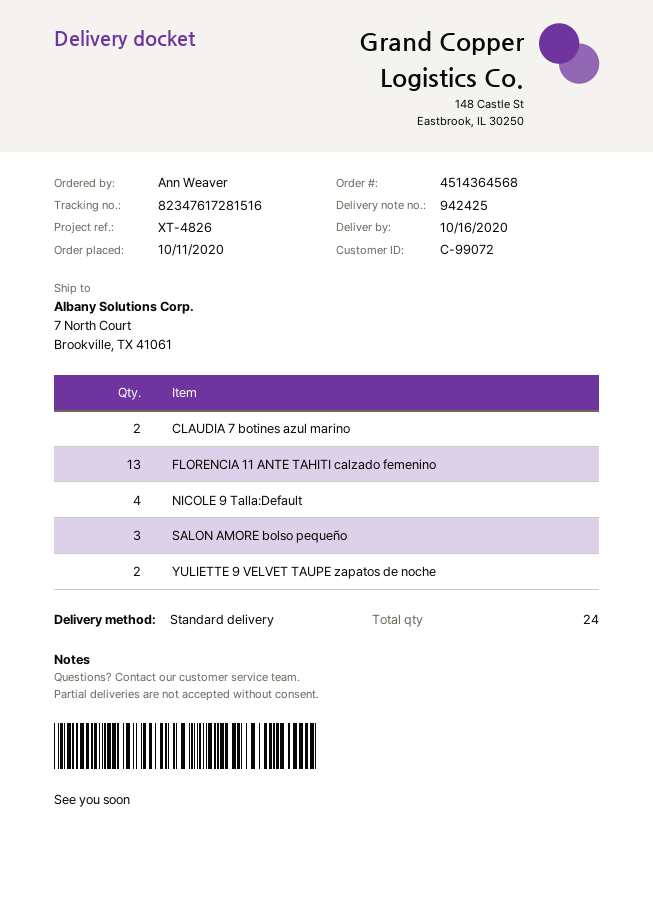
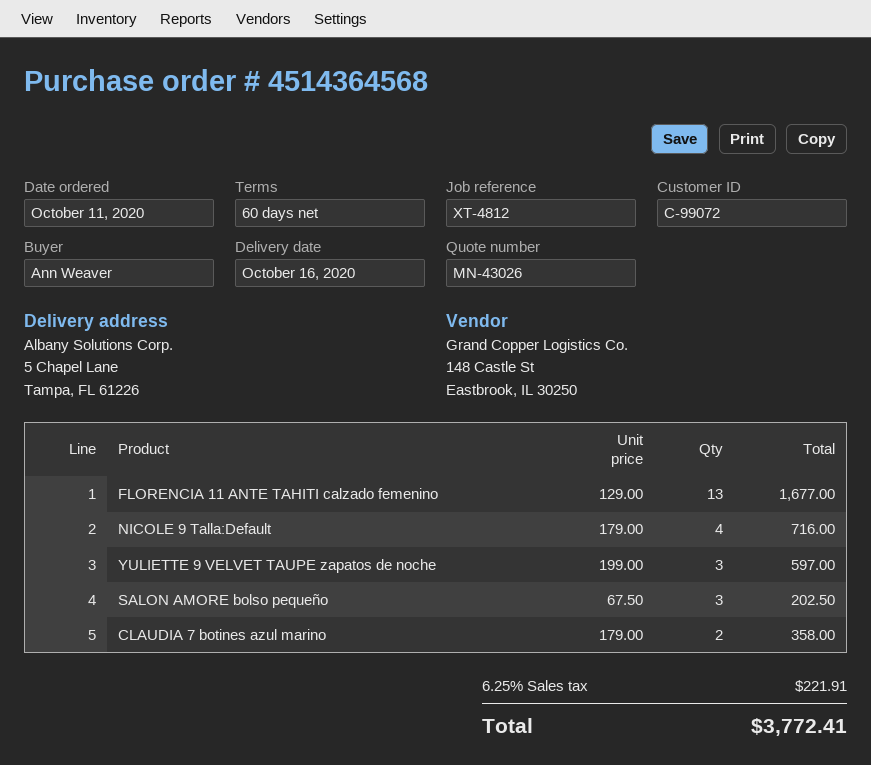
reference: XT-4826 -> XT-4812
ship to: 7 North Court, Brookville, TX 41061 -> 5 Chapel Lane, Tampa, FL 61226
YULIETTE 9 VELVET TAUPE zapatos de noche: 2 -> 3

